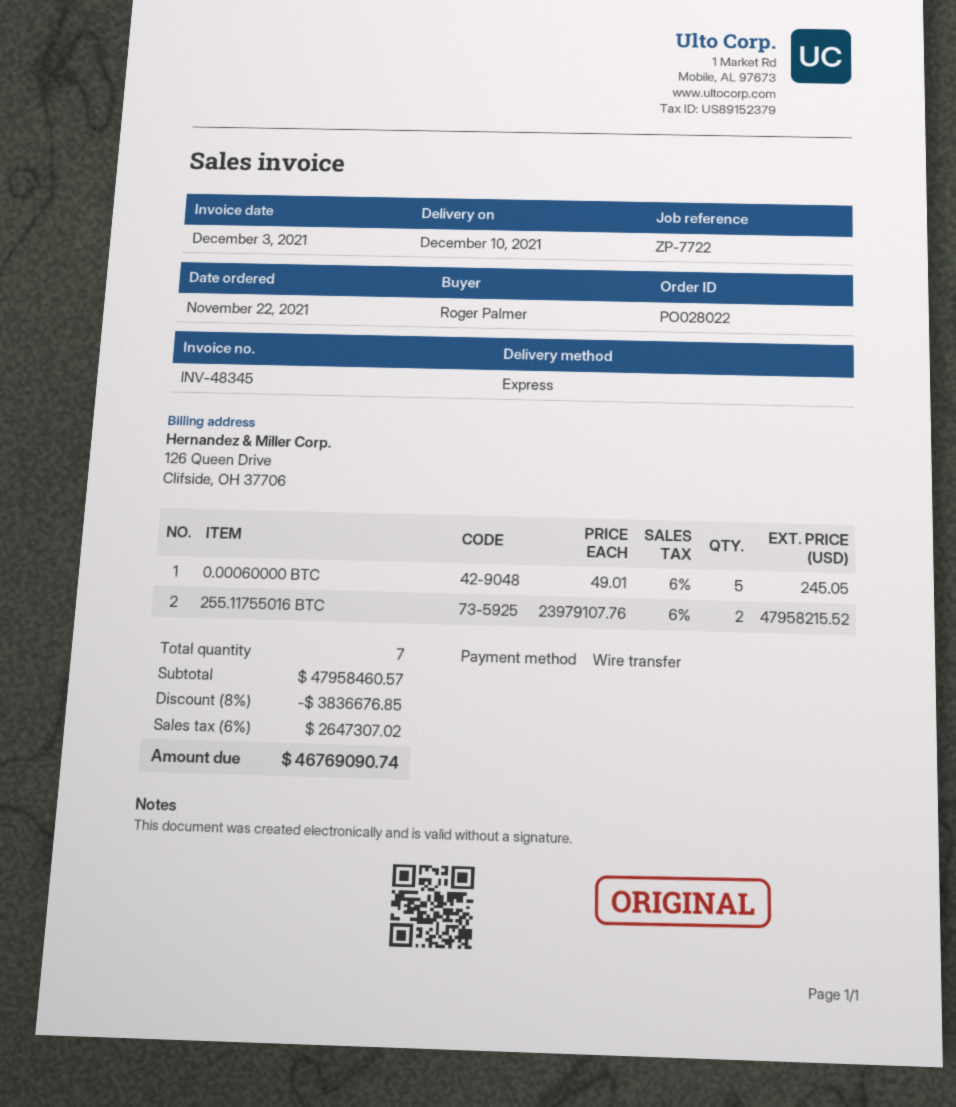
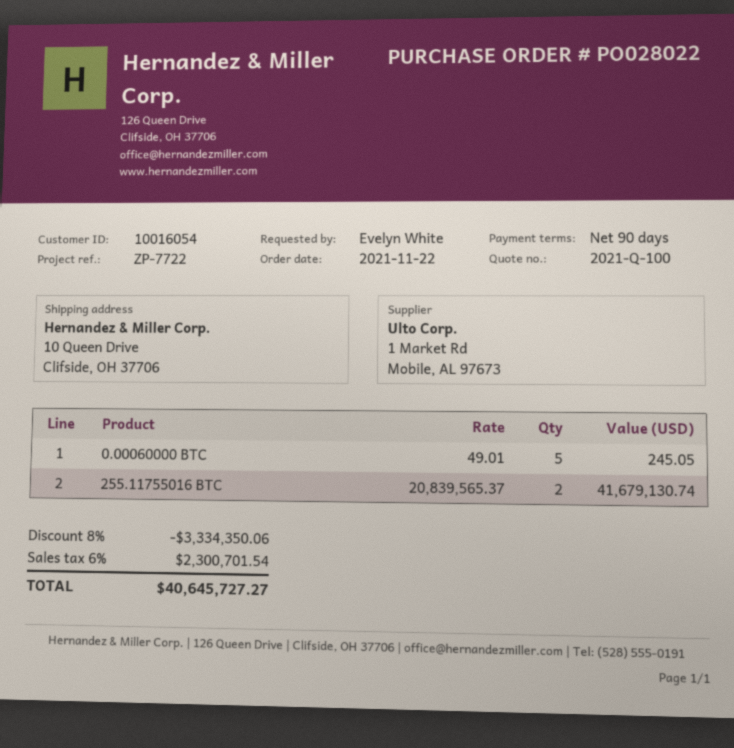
ordered by: Roger Palmer -> Evelyn White
255.11755016 BTC: 2 x 23979107.76 = 47958215.52 -> 2 x 20839565.37 = 41679130.74
discount: 8% = 3836676.85 -> 8% = 3334350.06
tax: 6% = 2647307.02 -> 6% = 2300701.54
total: 46769090.74 -> 40645727.27

